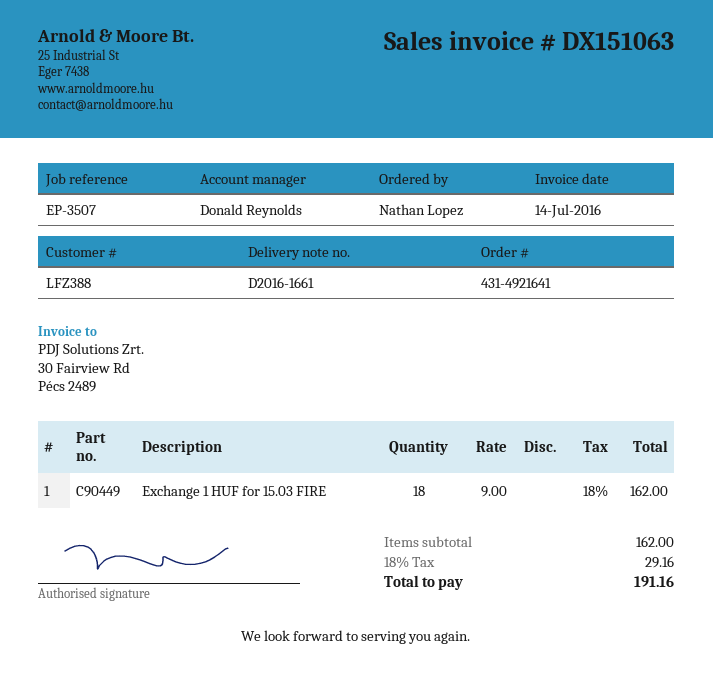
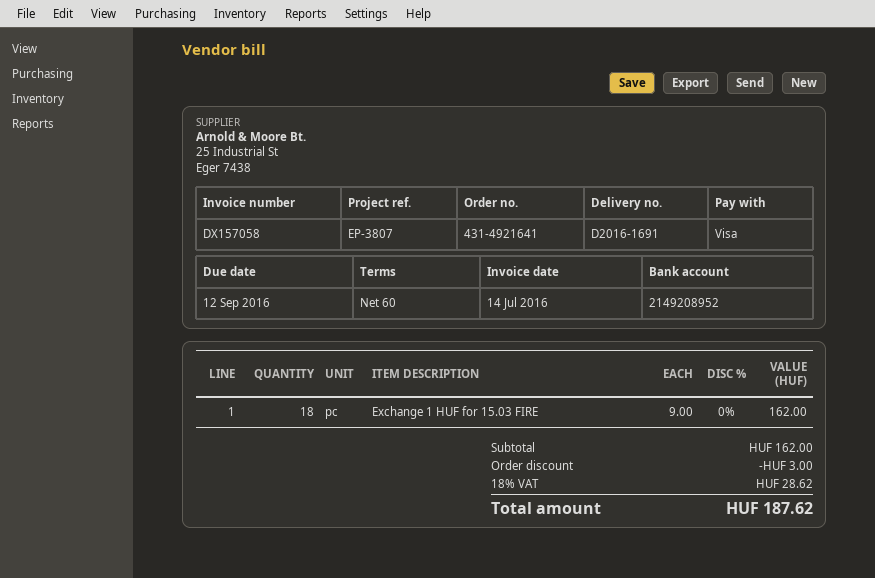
delivery note number: D2016-1661 -> D2016-1691
invoice number: DX151063 -> DX157058
reference: EP-3507 -> EP-3807
discount: none -> 3.00
tax: 18% = 29.16 -> 18% = 28.62
total: 191.16 -> 187.62

